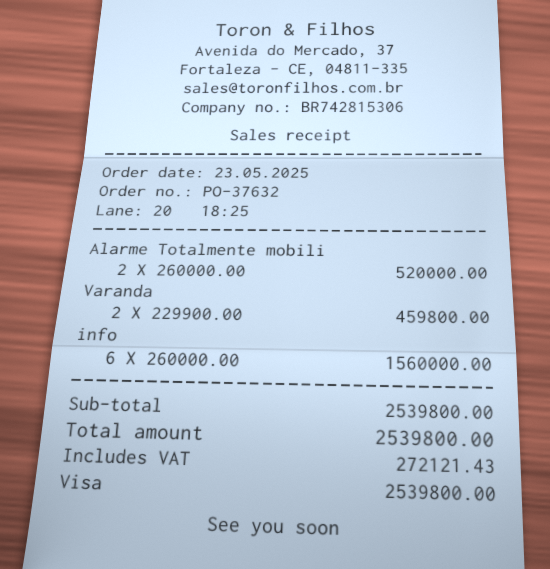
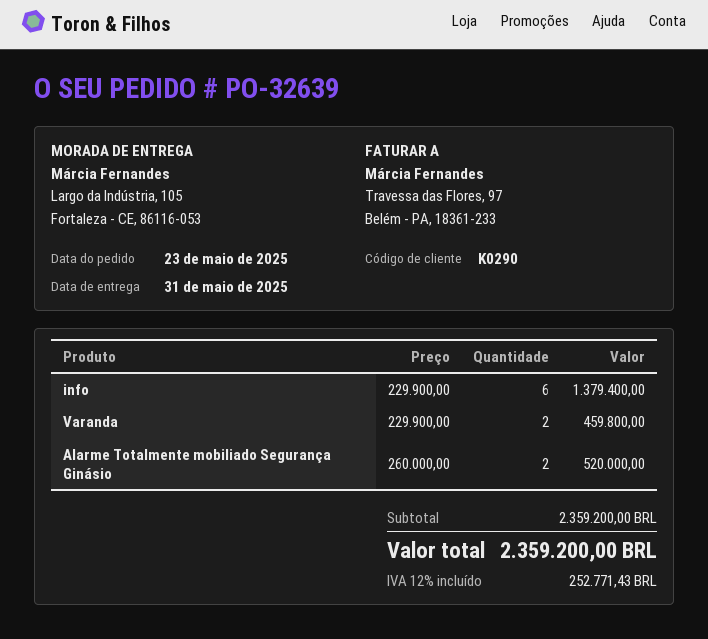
order number: PO-37632 -> PO-32639
info: 6 x 260000.00 = 1560000.00 -> 6 x 229900.00 = 1379400.00
subtotal: 2539800.00 -> 2359200.00
tax: 272121.43 -> 252771.43
total: 2539800.00 -> 2359200.00

